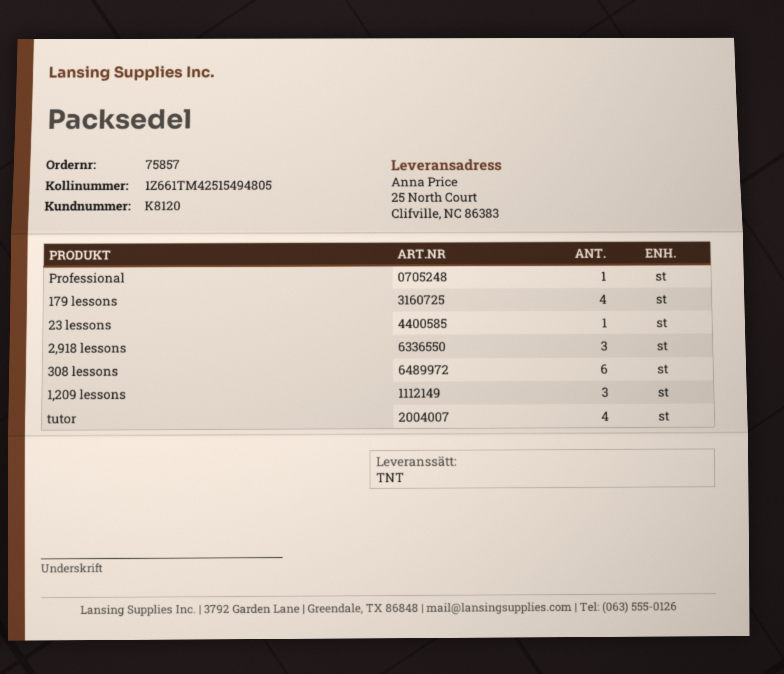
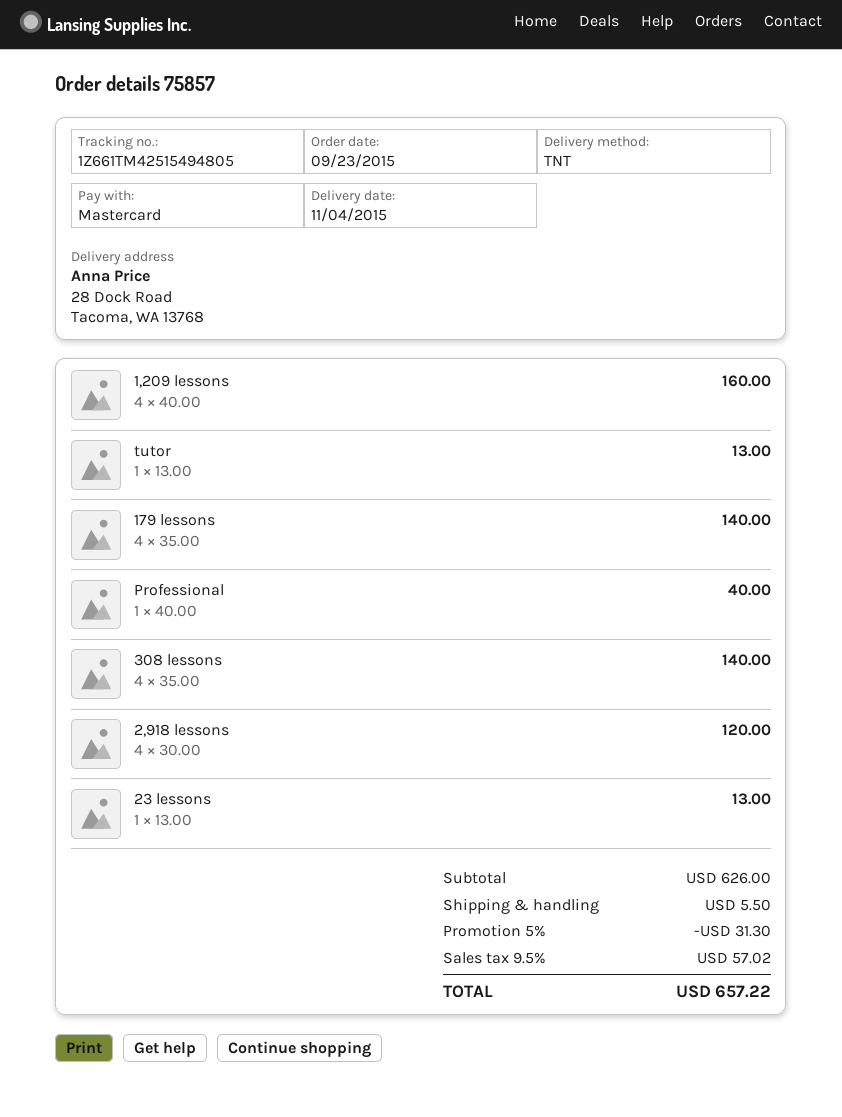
ship to: 25 North Court, Clifville, NC 86383 -> 28 Dock Road, Tacoma, WA 13768
2,918 lessons: 3 -> 4
308 lessons: 6 -> 4
1,209 lessons: 3 -> 4
tutor: 4 -> 1

